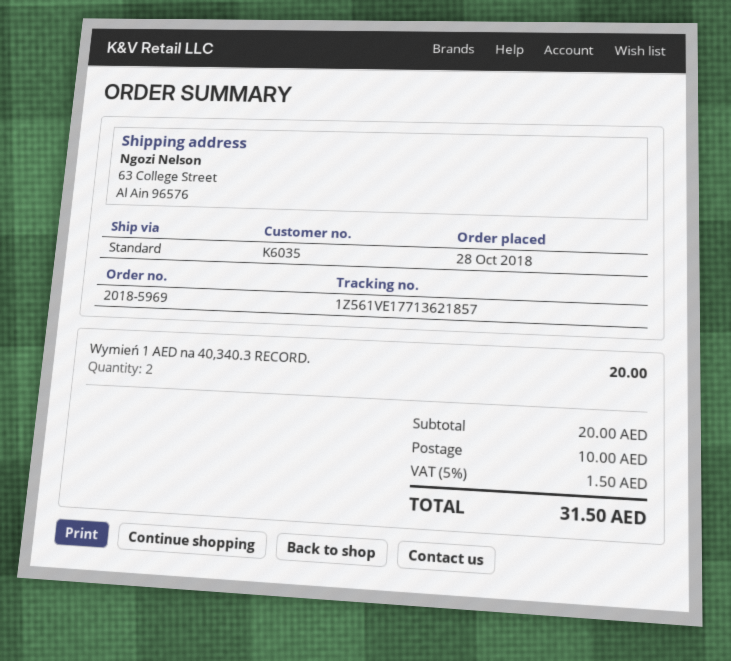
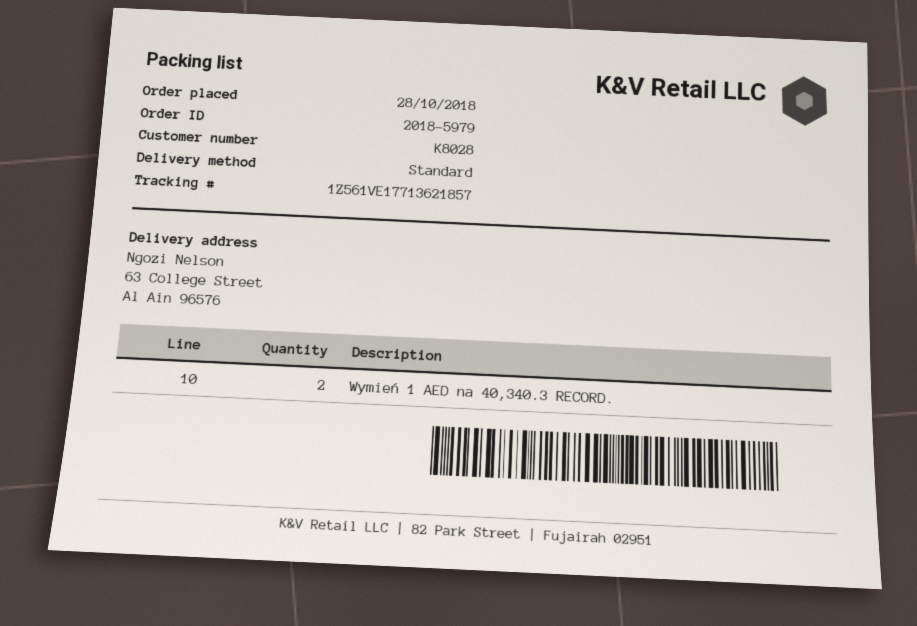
order number: 2018-5969 -> 2018-5979
customer number: K6035 -> K8028

